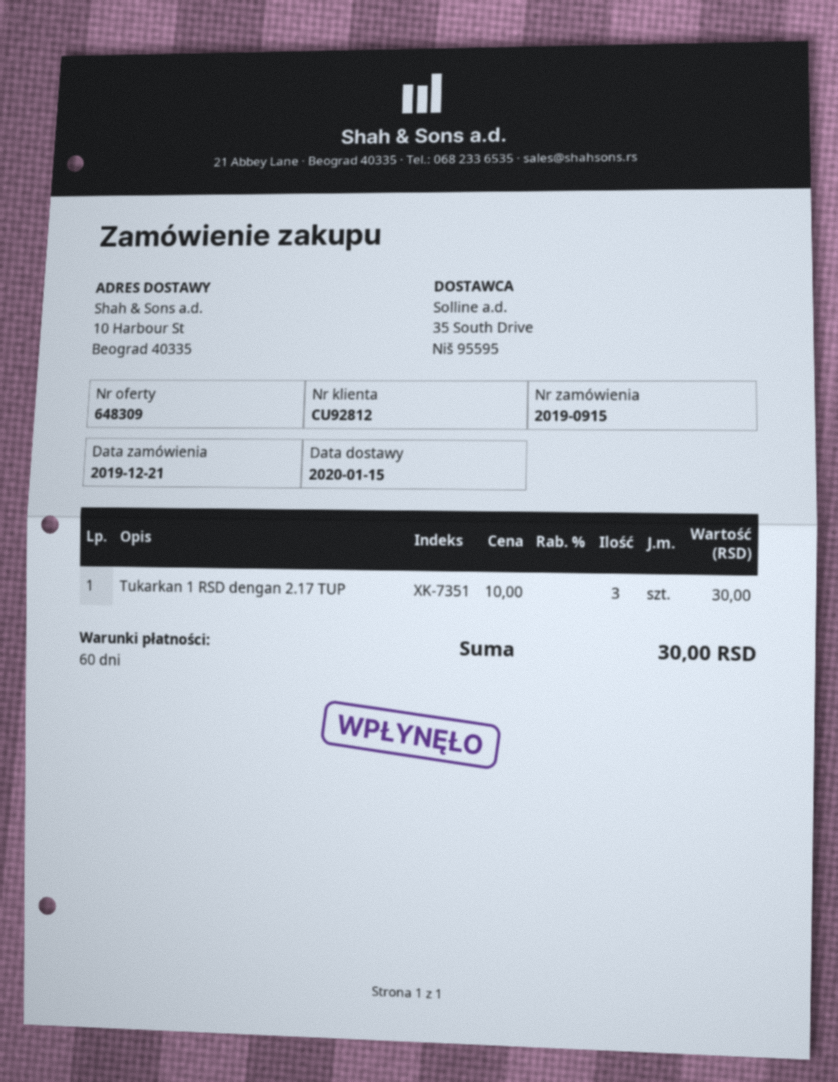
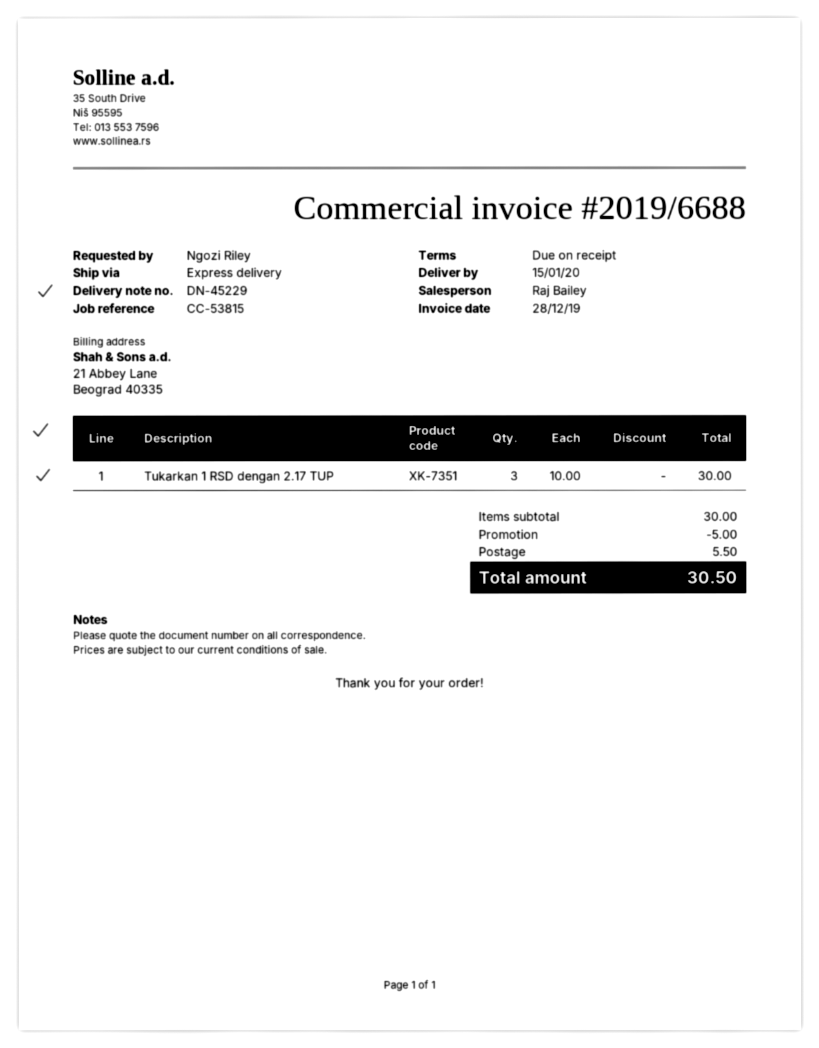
payment terms: 60 days -> on receipt
discount: none -> 5.00
shipping: none -> 5.50
total: 30.00 -> 30.50

